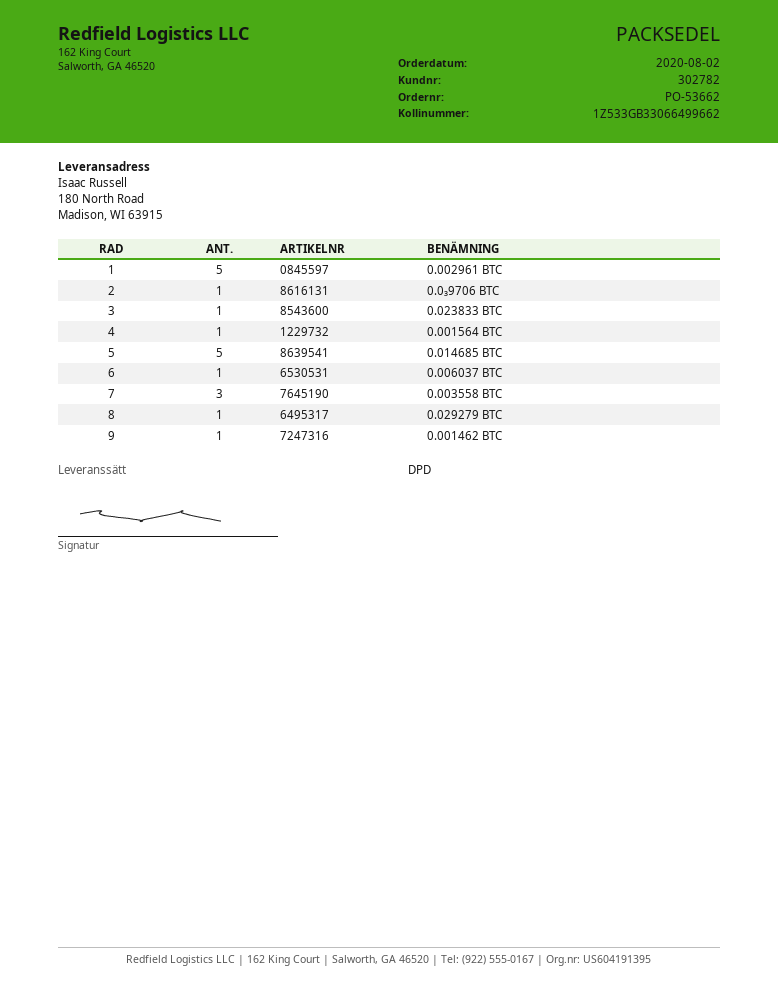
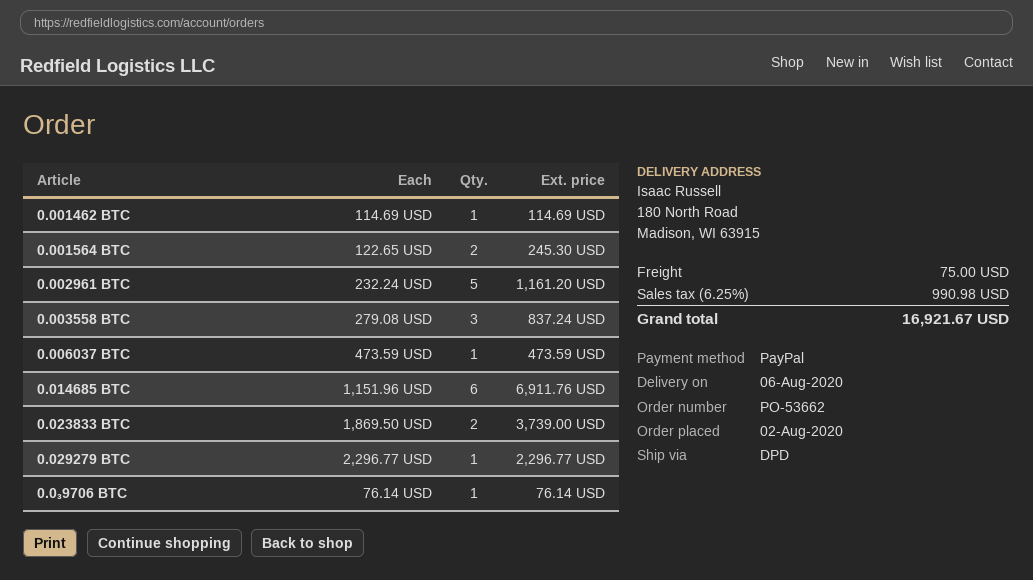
0.023833 BTC: 1 -> 2
0.001564 BTC: 1 -> 2
0.014685 BTC: 5 -> 6

